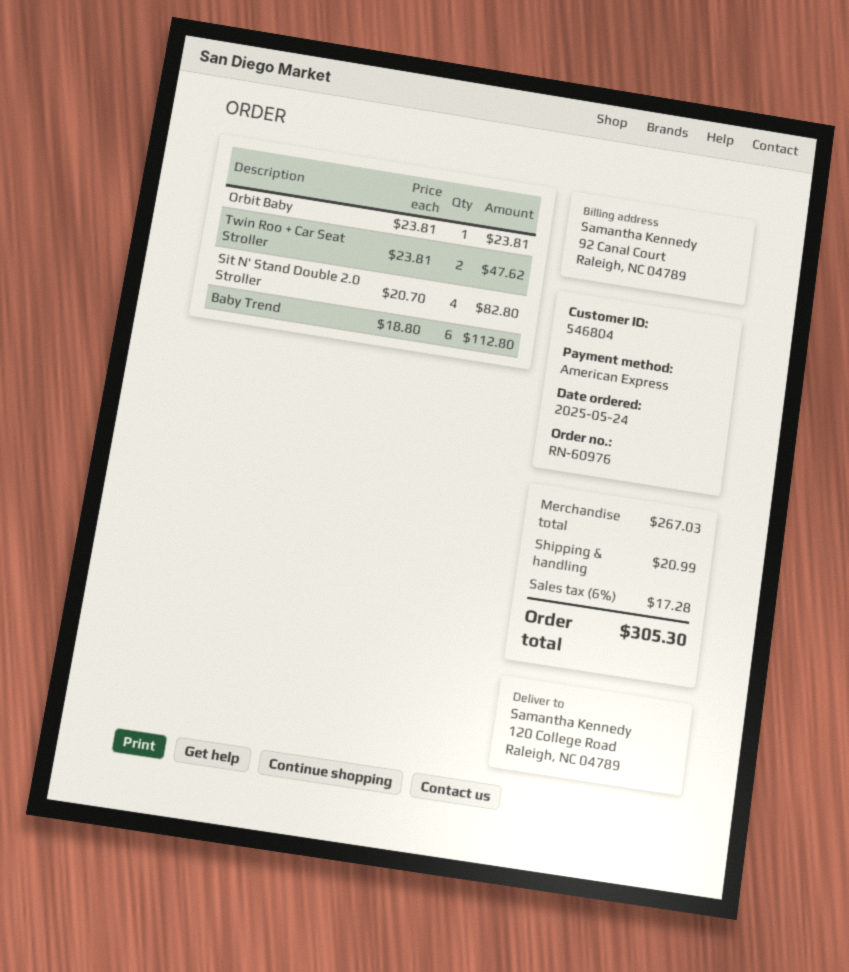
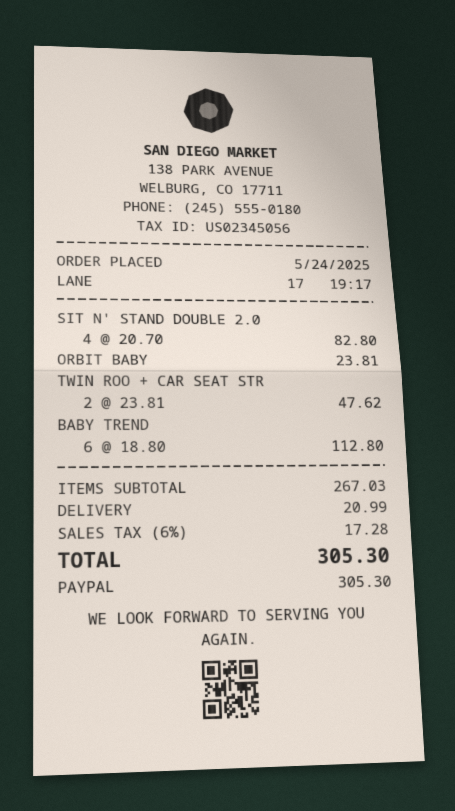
payment method: American Express -> PayPal

